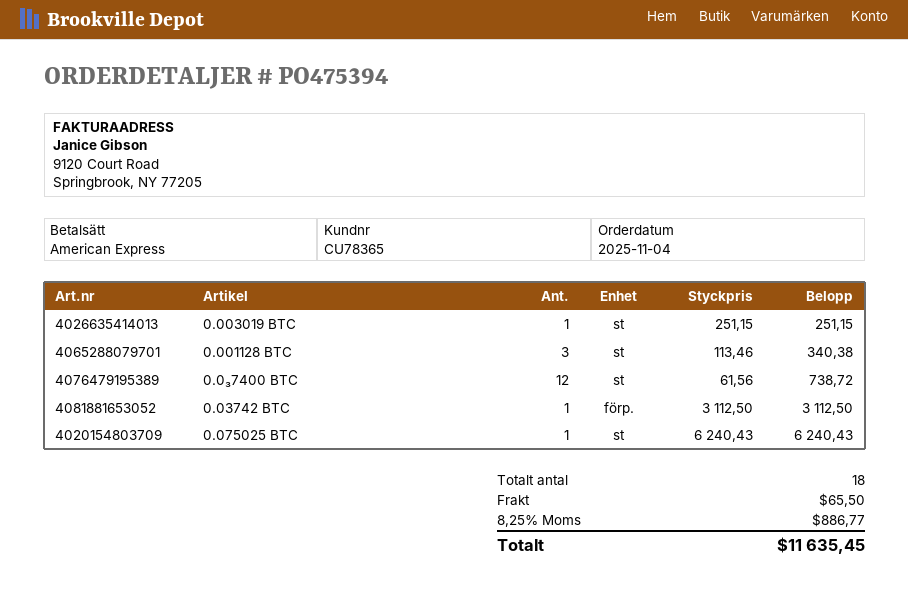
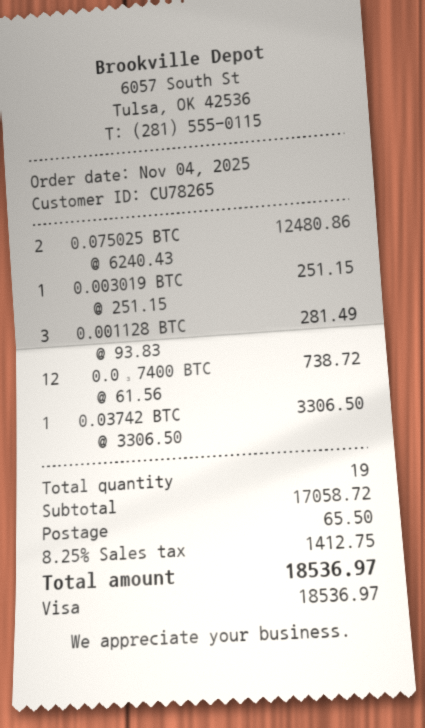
customer number: CU78365 -> CU78265
payment method: American Express -> Visa
0.001128 BTC: 3 x 113.46 = 340.38 -> 3 x 93.83 = 281.49
0.03742 BTC: 1 x 3112.50 = 3112.50 -> 1 x 3306.50 = 3306.50
0.075025 BTC: 1 x 6240.43 = 6240.43 -> 2 x 6240.43 = 12480.86
total quantity: 18 -> 19
tax: 8.25% = 886.77 -> 8.25% = 1412.75
total: 11635.45 -> 18536.97

